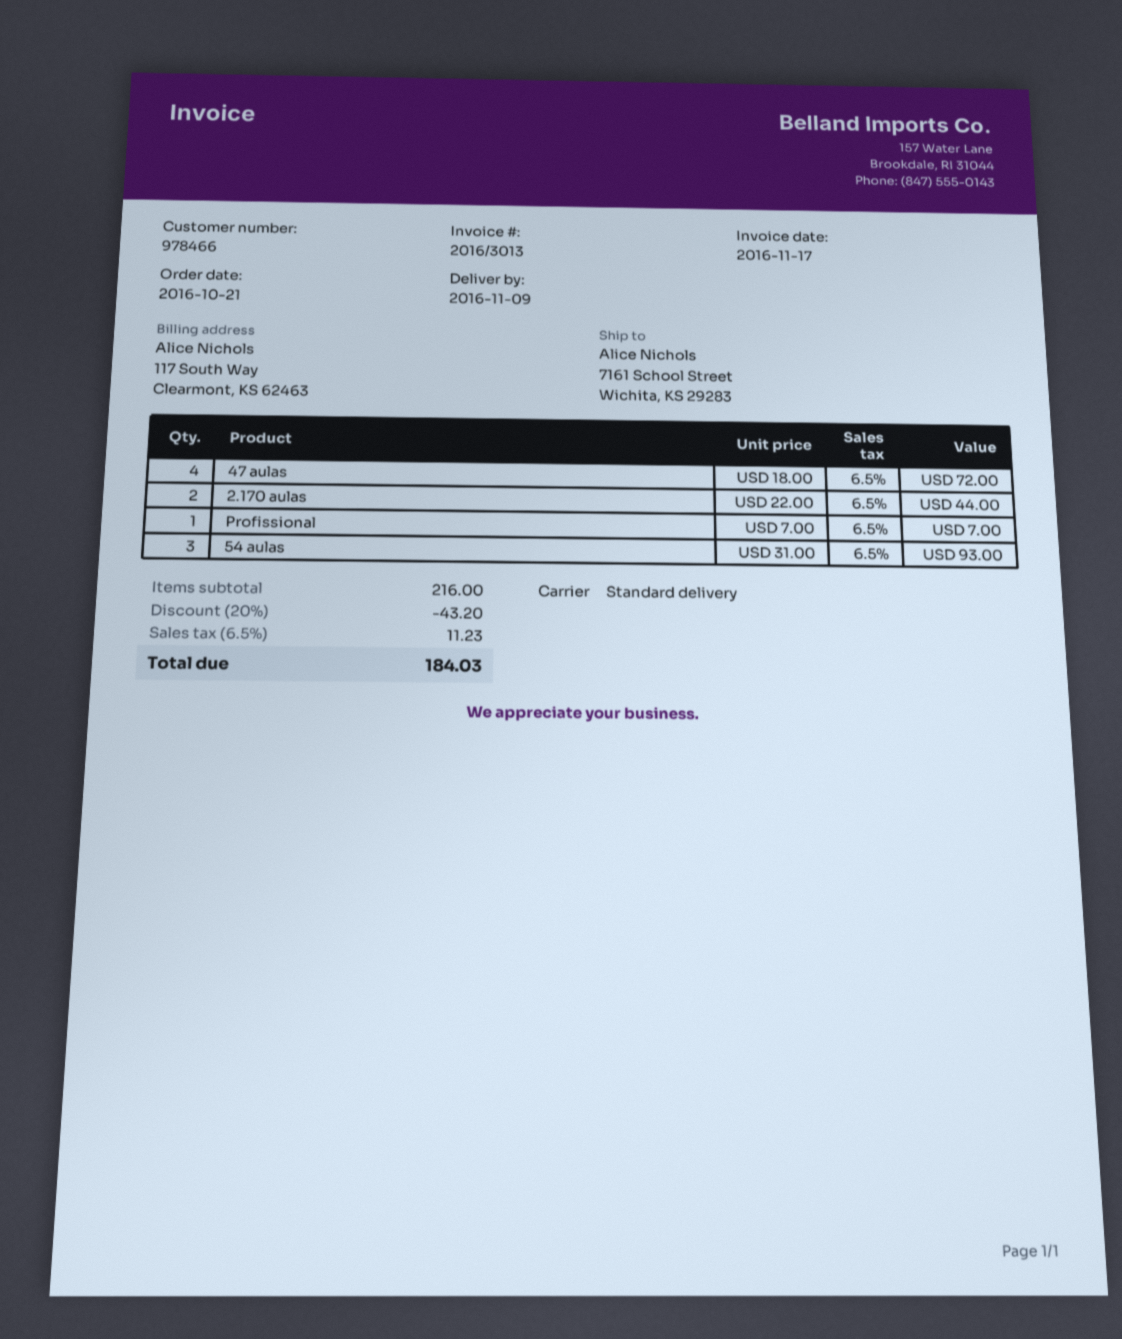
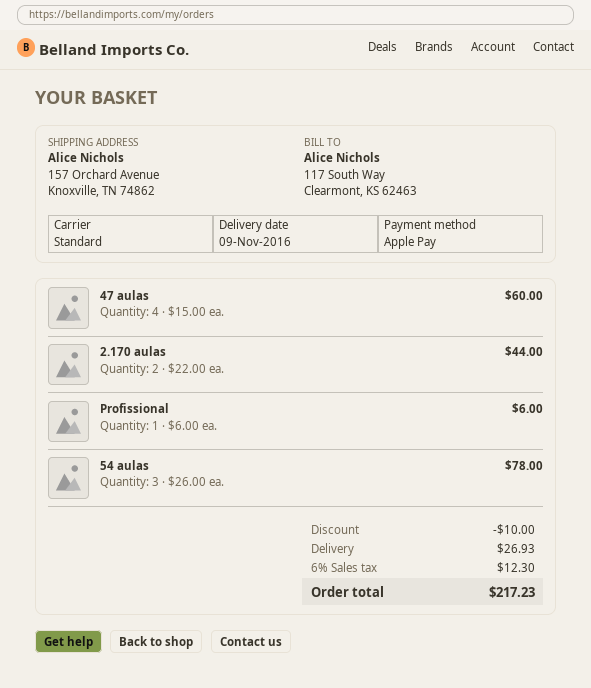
ship to: 7161 School Street, Wichita, KS 29283 -> 157 Orchard Avenue, Knoxville, TN 74862
47 aulas: 4 x 18.00 = 72.00 -> 4 x 15.00 = 60.00
Profissional: 1 x 7.00 = 7.00 -> 1 x 6.00 = 6.00
54 aulas: 3 x 31.00 = 93.00 -> 3 x 26.00 = 78.00
discount: 43.20 -> 10.00
shipping: none -> 26.93
tax: 6.5% = 11.23 -> 6% = 12.30
total: 184.03 -> 217.23

